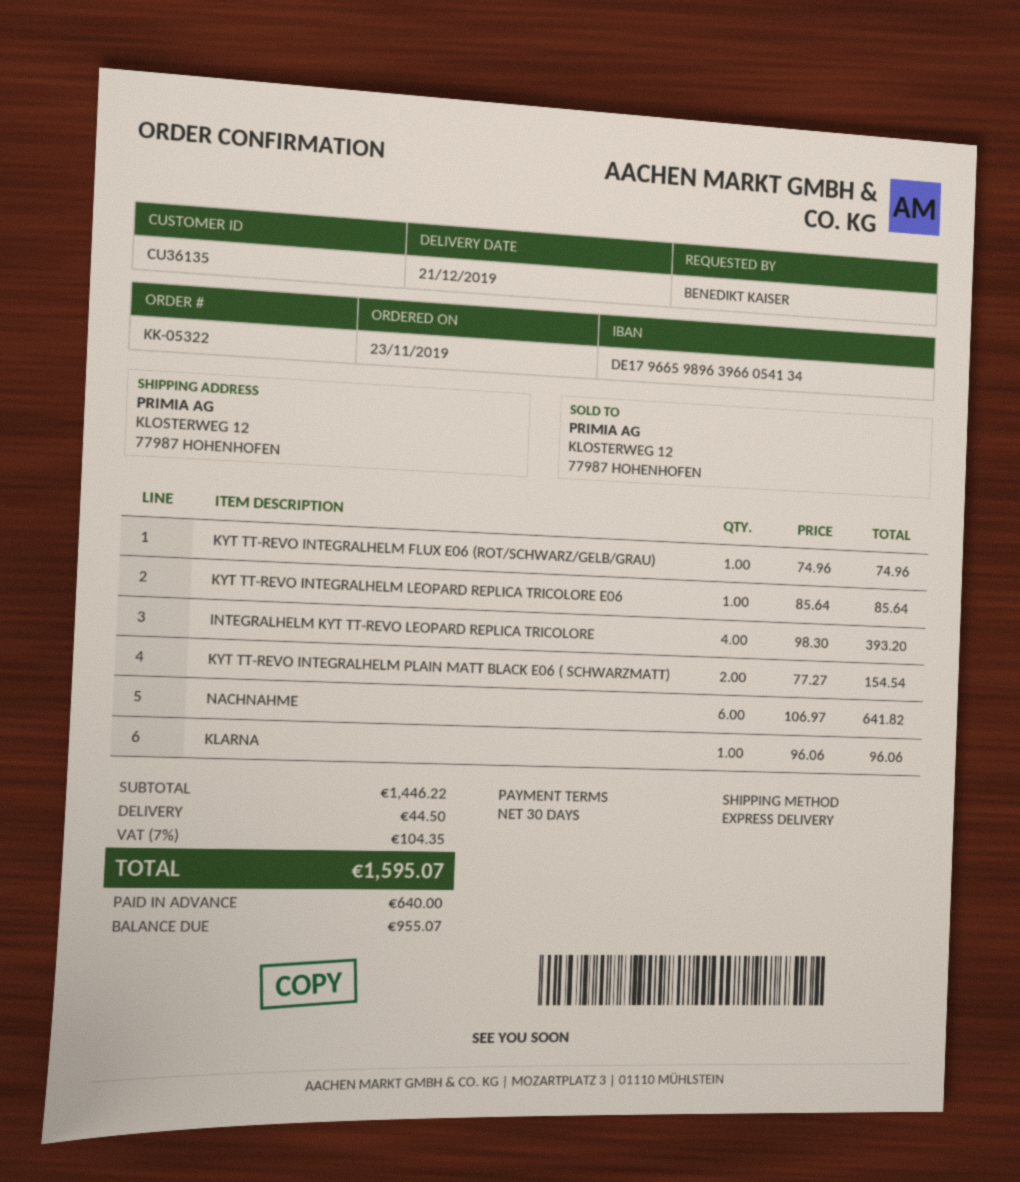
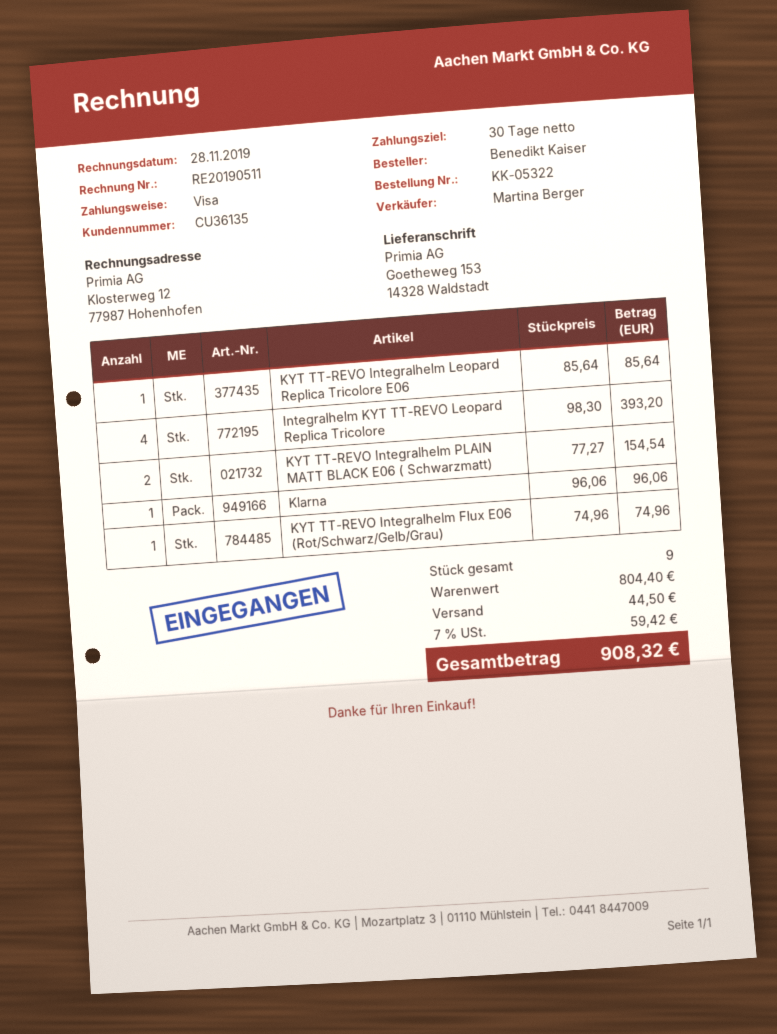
ship to: KLOSTERWEG 12, 77987 HOHENHOFEN -> Goetheweg 153, 14328 Waldstadt
NACHNAHME: 6 x 106.97 = 641.82 -> none
subtotal: 1446.22 -> 804.40
tax: 7% = 104.35 -> 7% = 59.42
total: 1595.07 -> 908.32

